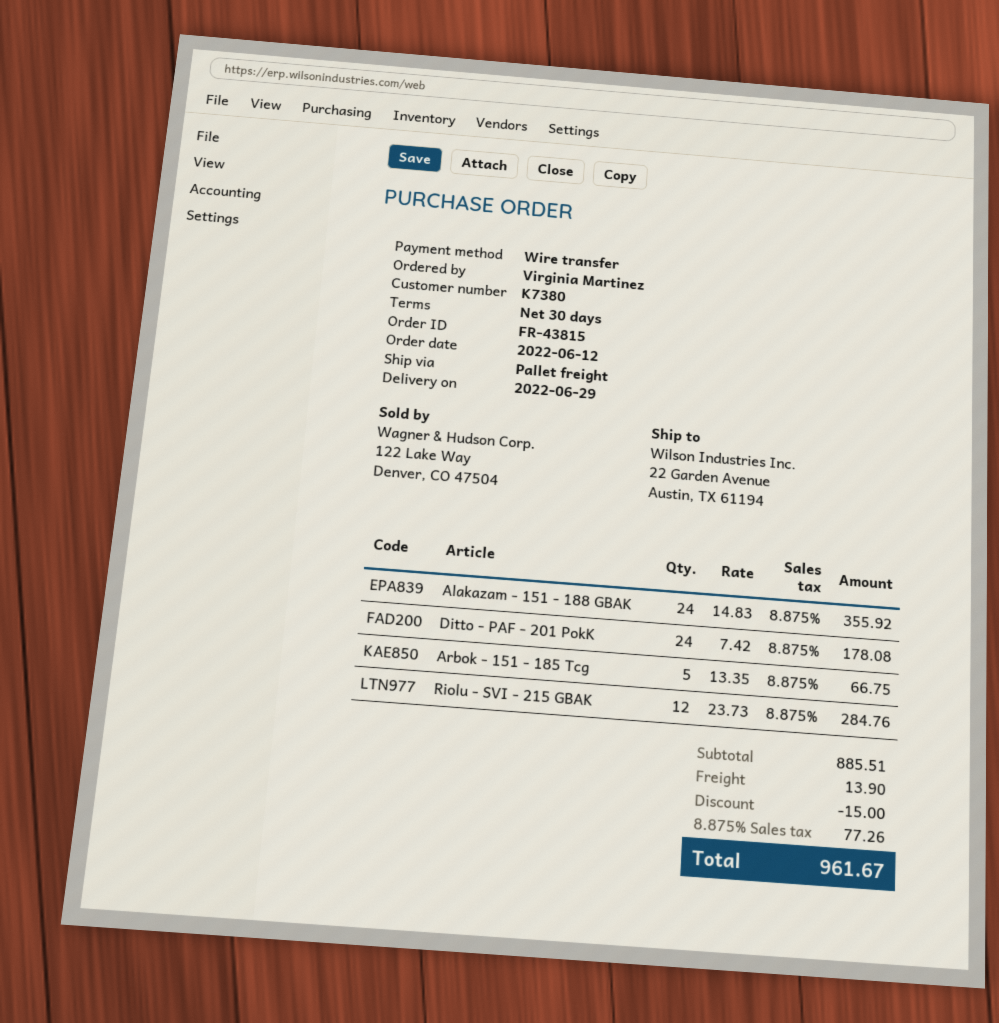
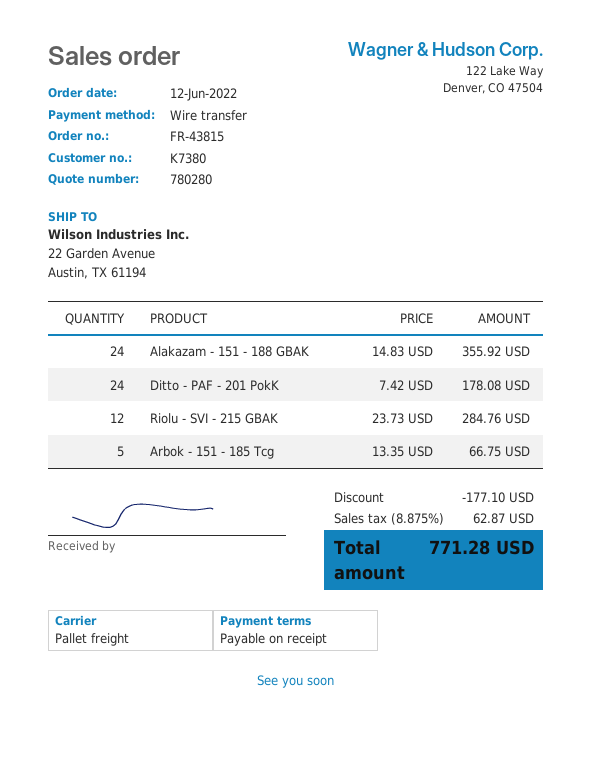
payment terms: 30 days -> on receipt
discount: 15.00 -> 177.10
shipping: 13.90 -> none
tax: 8.875% = 77.26 -> 8.875% = 62.87
total: 961.67 -> 771.28

